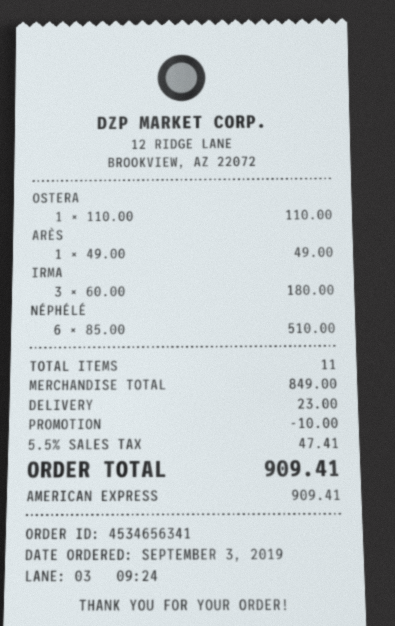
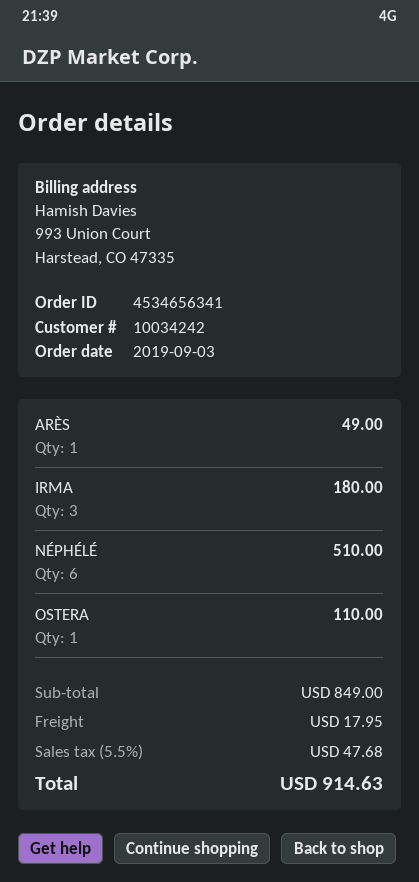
discount: 10.00 -> none
shipping: 23.00 -> 17.95
tax: 5.5% = 47.41 -> 5.5% = 47.68
total: 909.41 -> 914.63

